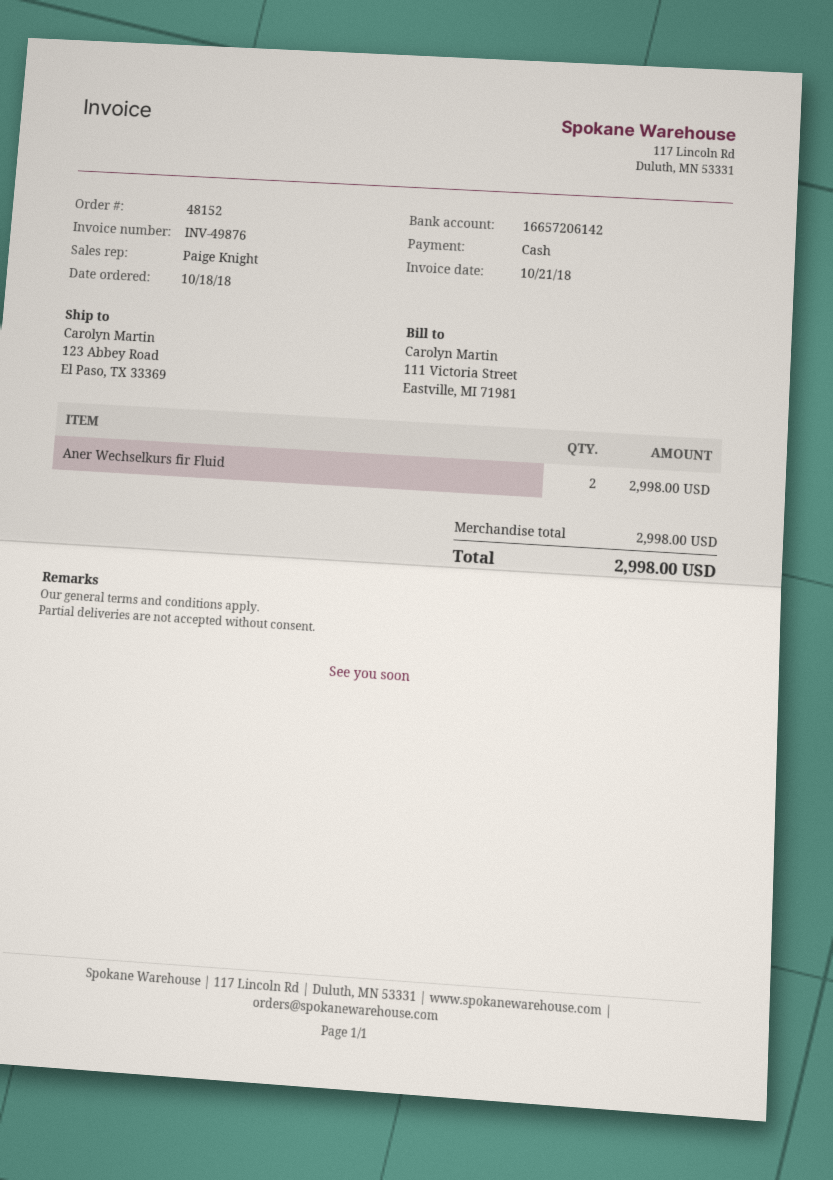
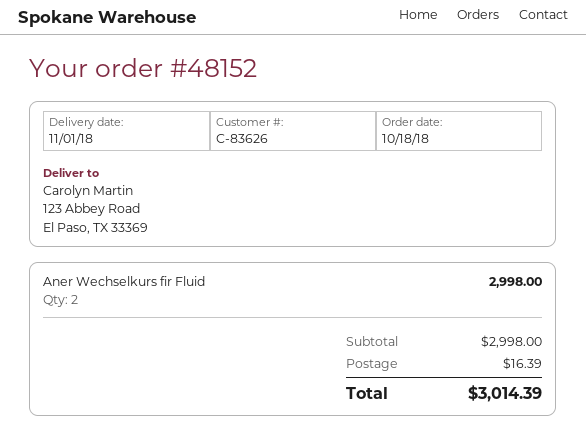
shipping: none -> 16.39
total: 2998.00 -> 3014.39

